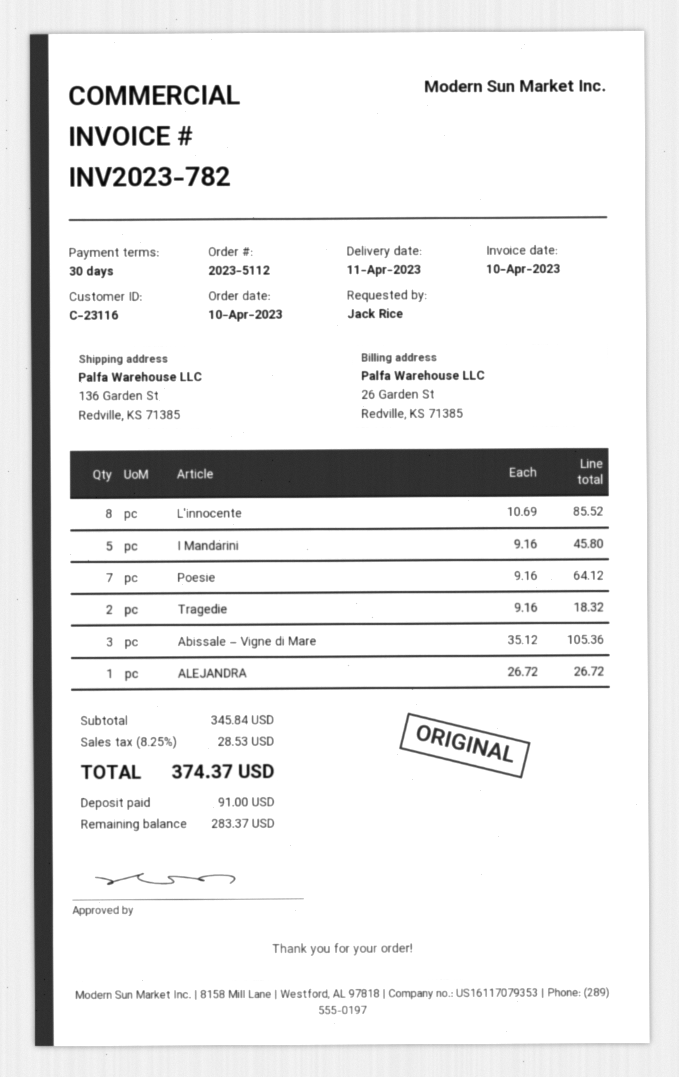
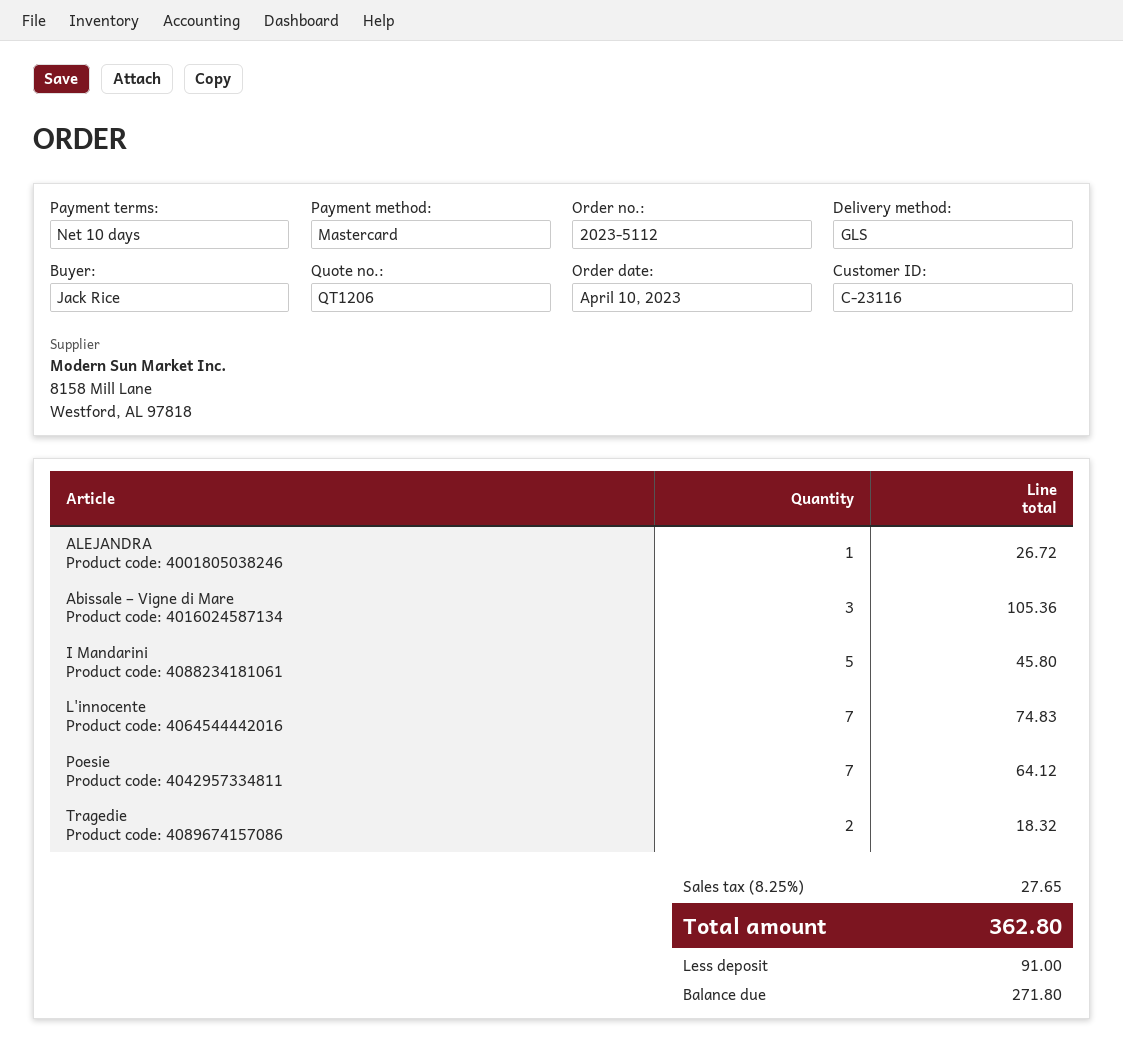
payment terms: 30 days -> 10 days
L'innocente: 8 for 85.52 -> 7 for 74.83
tax: 8.25% = 28.53 -> 8.25% = 27.65
total: 374.37 -> 362.80
balance: 283.37 -> 271.80

